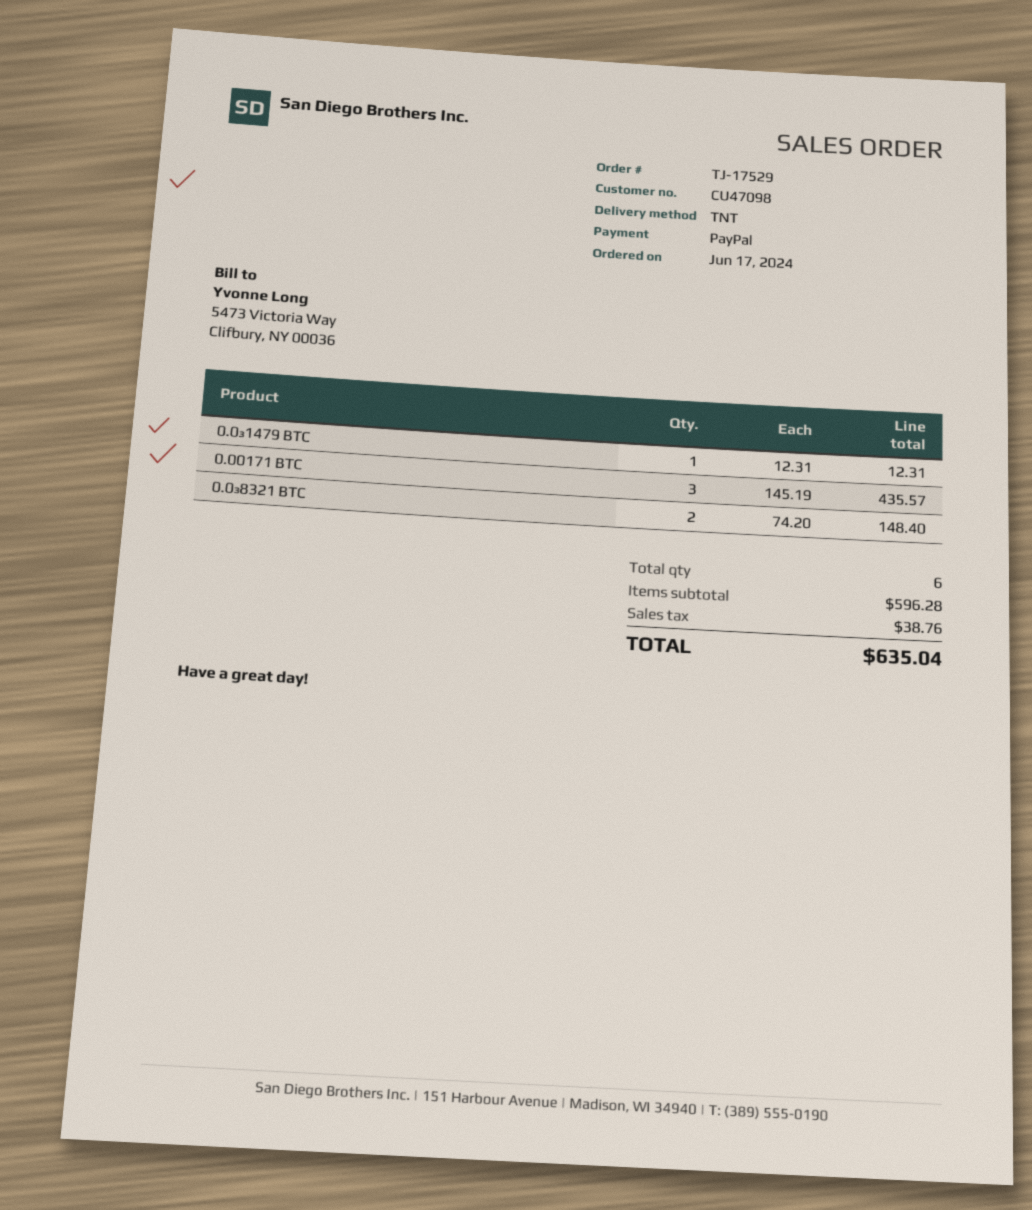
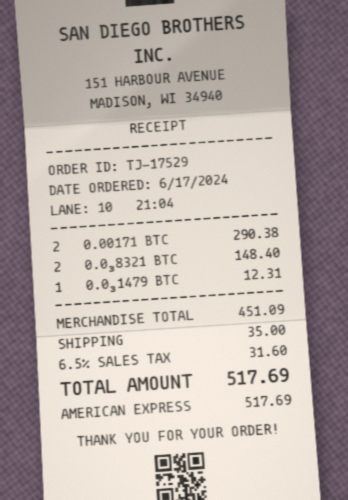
payment method: PayPal -> American Express
0.00171 BTC: 3 for 435.57 -> 2 for 290.38
subtotal: 596.28 -> 451.09
shipping: none -> 35.00
tax: 38.76 -> 31.60
total: 635.04 -> 517.69

